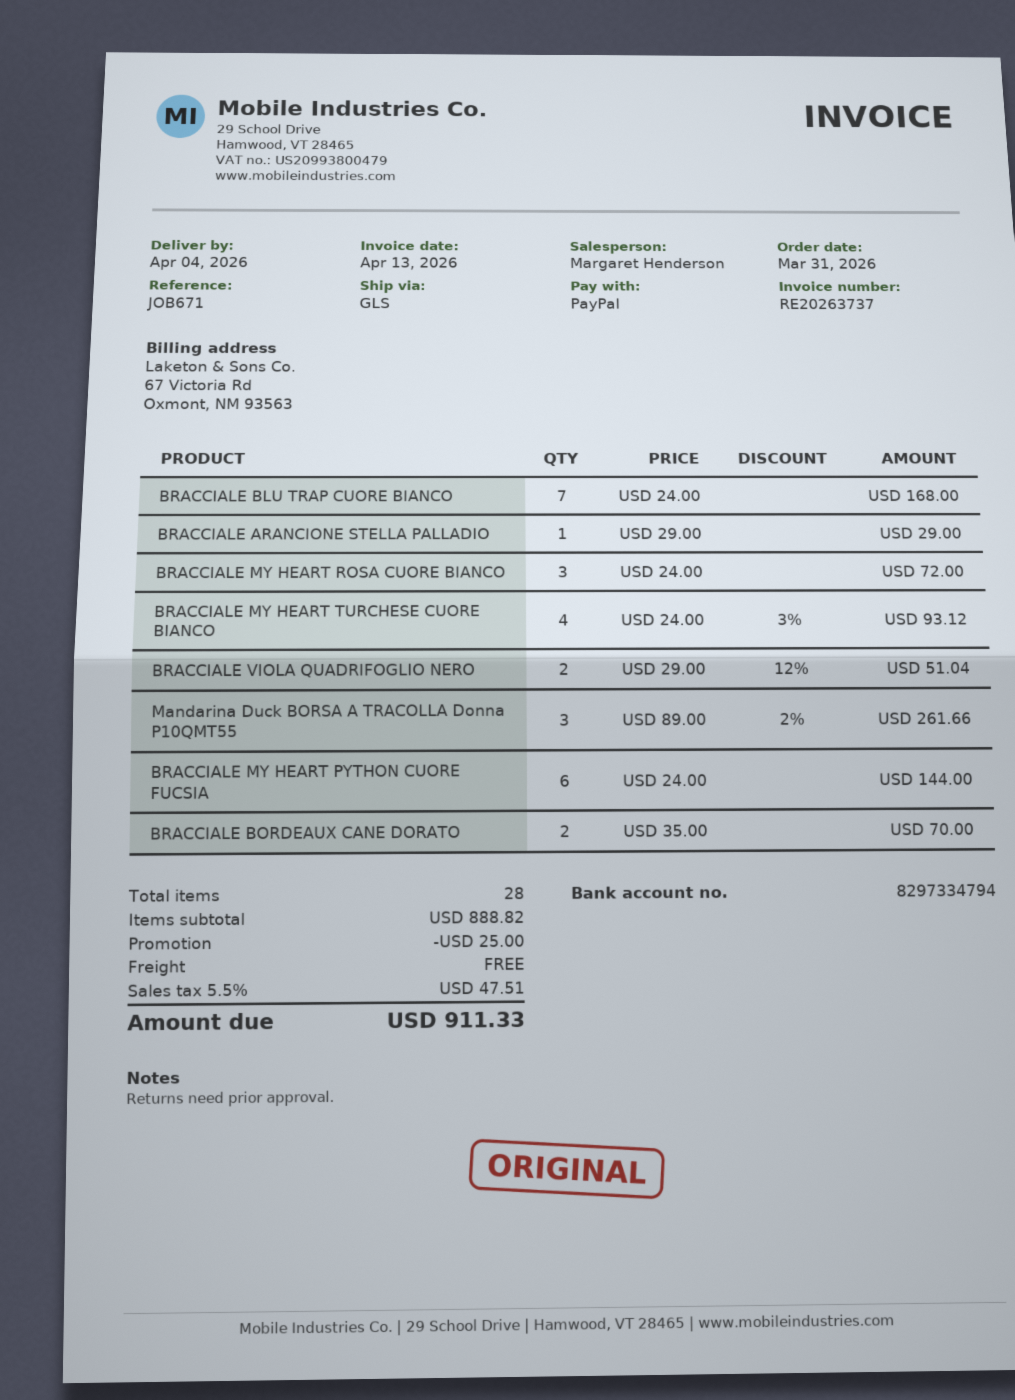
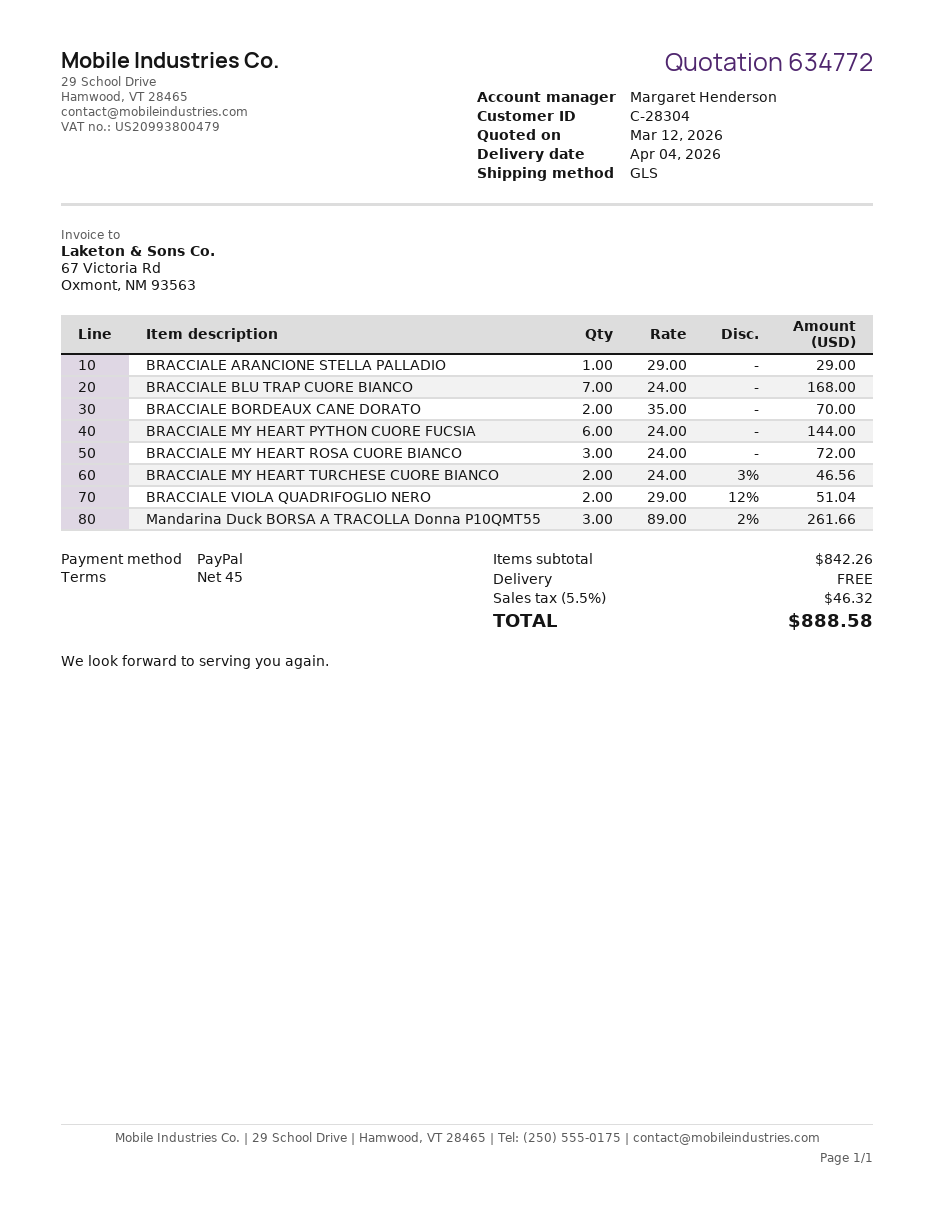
BRACCIALE MY HEART TURCHESE CUORE BIANCO: 4 x 24.00 - 3% = 93.12 -> 2 x 24.00 - 3% = 46.56
subtotal: 888.82 -> 842.26
discount: 25.00 -> none
tax: 5.5% = 47.51 -> 5.5% = 46.32
total: 911.33 -> 888.58

